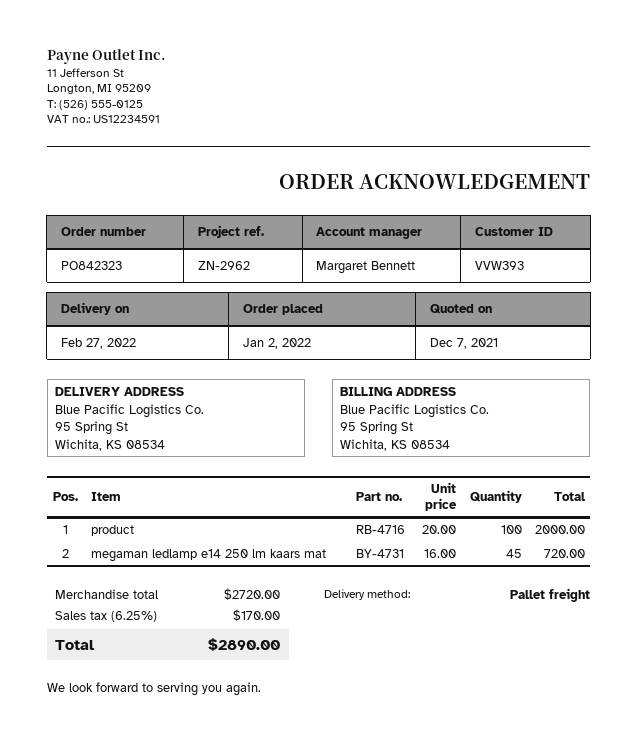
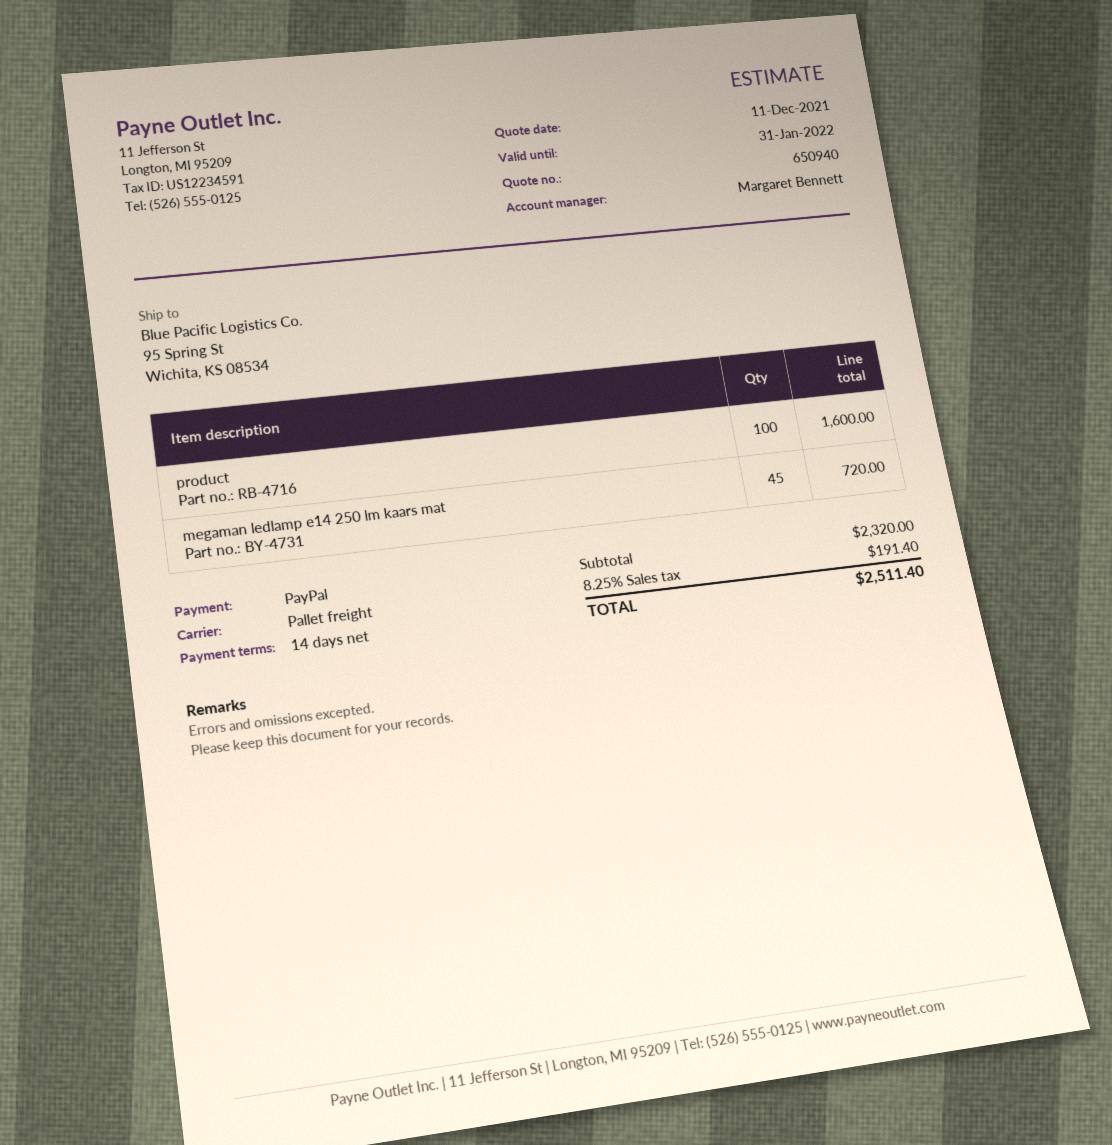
quote date: 2021-12-07 -> 2021-12-11
product: 100 for 2000.00 -> 100 for 1600.00
subtotal: 2720.00 -> 2320.00
tax: 6.25% = 170.00 -> 8.25% = 191.40
total: 2890.00 -> 2511.40

